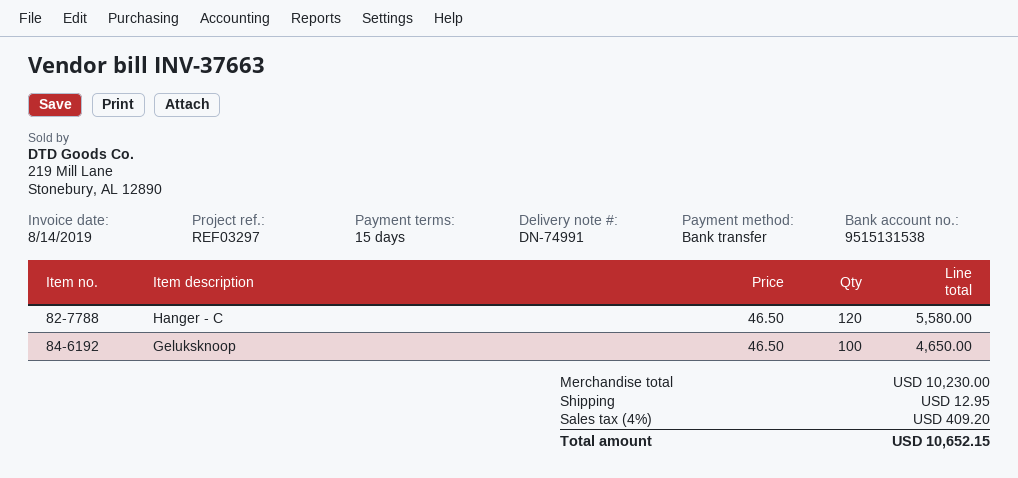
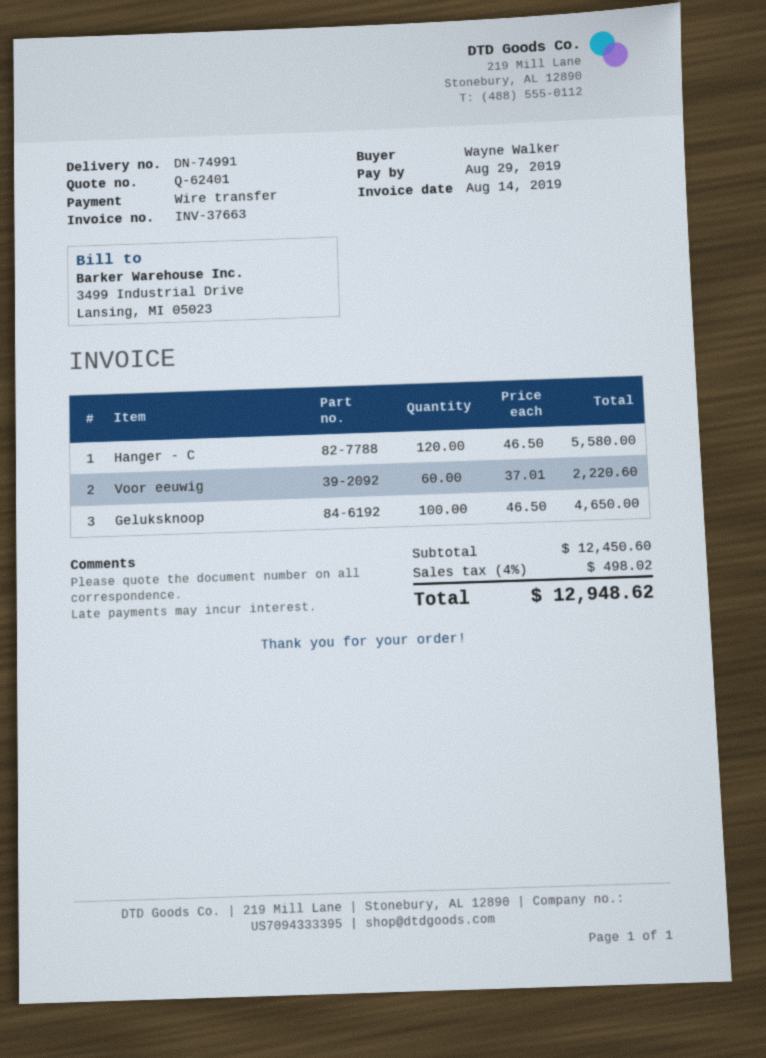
Voor eeuwig: none -> 60 x 37.01 = 2220.60
subtotal: 10230.00 -> 12450.60
shipping: 12.95 -> none
tax: 4% = 409.20 -> 4% = 498.02
total: 10652.15 -> 12948.62

